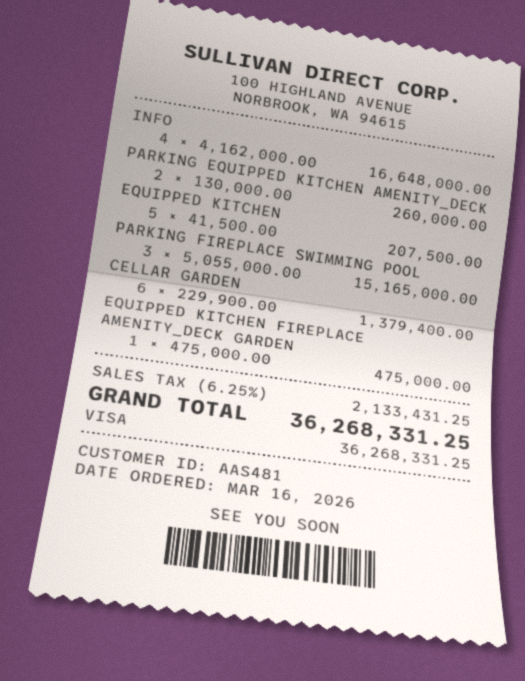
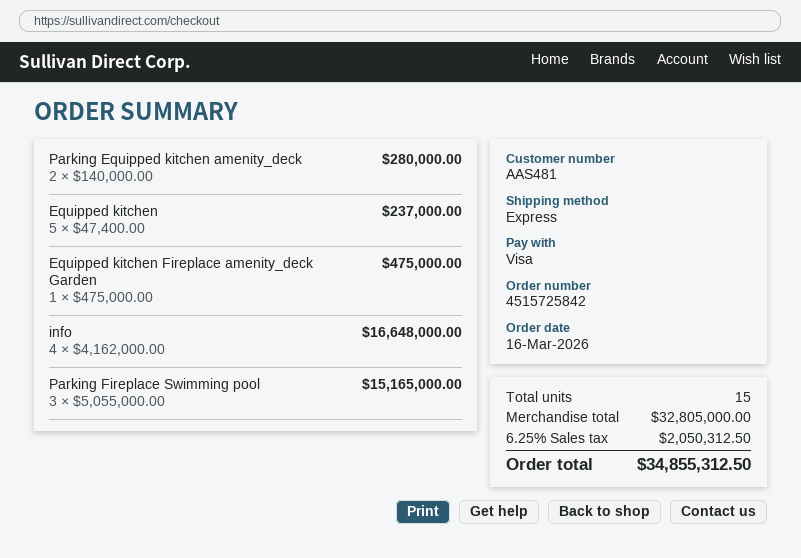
PARKING EQUIPPED KITCHEN AMENITY_DECK: 2 x 130000.00 = 260000.00 -> 2 x 140000.00 = 280000.00
EQUIPPED KITCHEN: 5 x 41500.00 = 207500.00 -> 5 x 47400.00 = 237000.00
CELLAR GARDEN: 6 x 229900.00 = 1379400.00 -> none
tax: 6.25% = 2133431.25 -> 6.25% = 2050312.50
total: 36268331.25 -> 34855312.50

